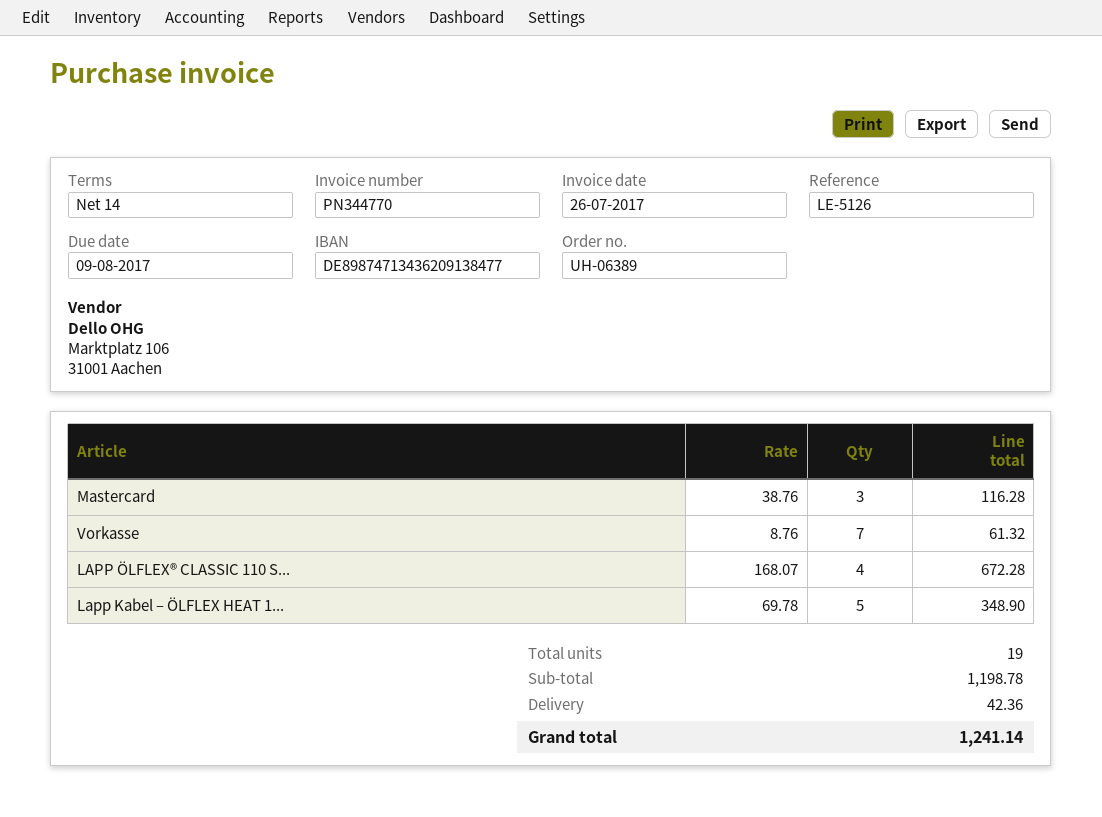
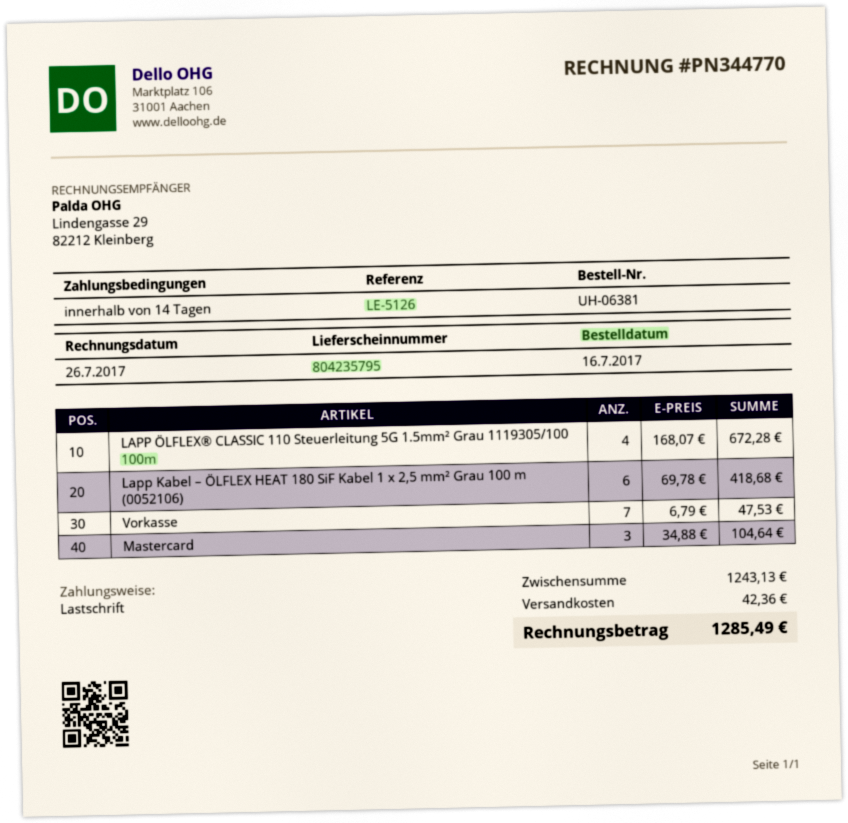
order number: UH-06389 -> UH-06381
Mastercard: 3 x 38.76 = 116.28 -> 3 x 34.88 = 104.64
Vorkasse: 7 x 8.76 = 61.32 -> 7 x 6.79 = 47.53
Lapp Kabel – ÖLFLEX HEAT 1...: 5 x 69.78 = 348.90 -> 6 x 69.78 = 418.68
subtotal: 1198.78 -> 1243.13
total: 1241.14 -> 1285.49

